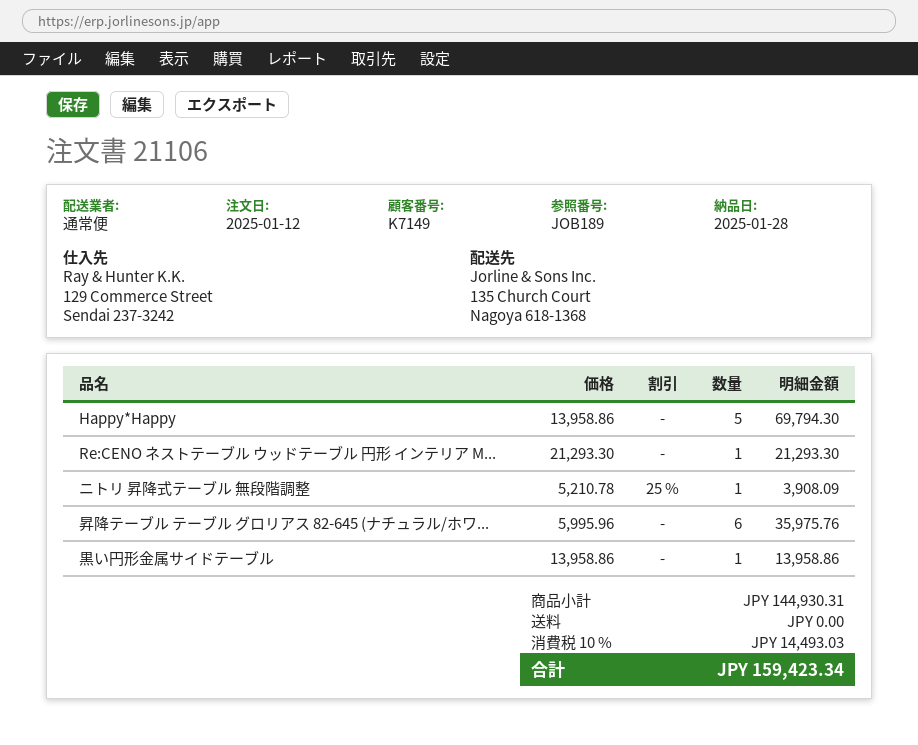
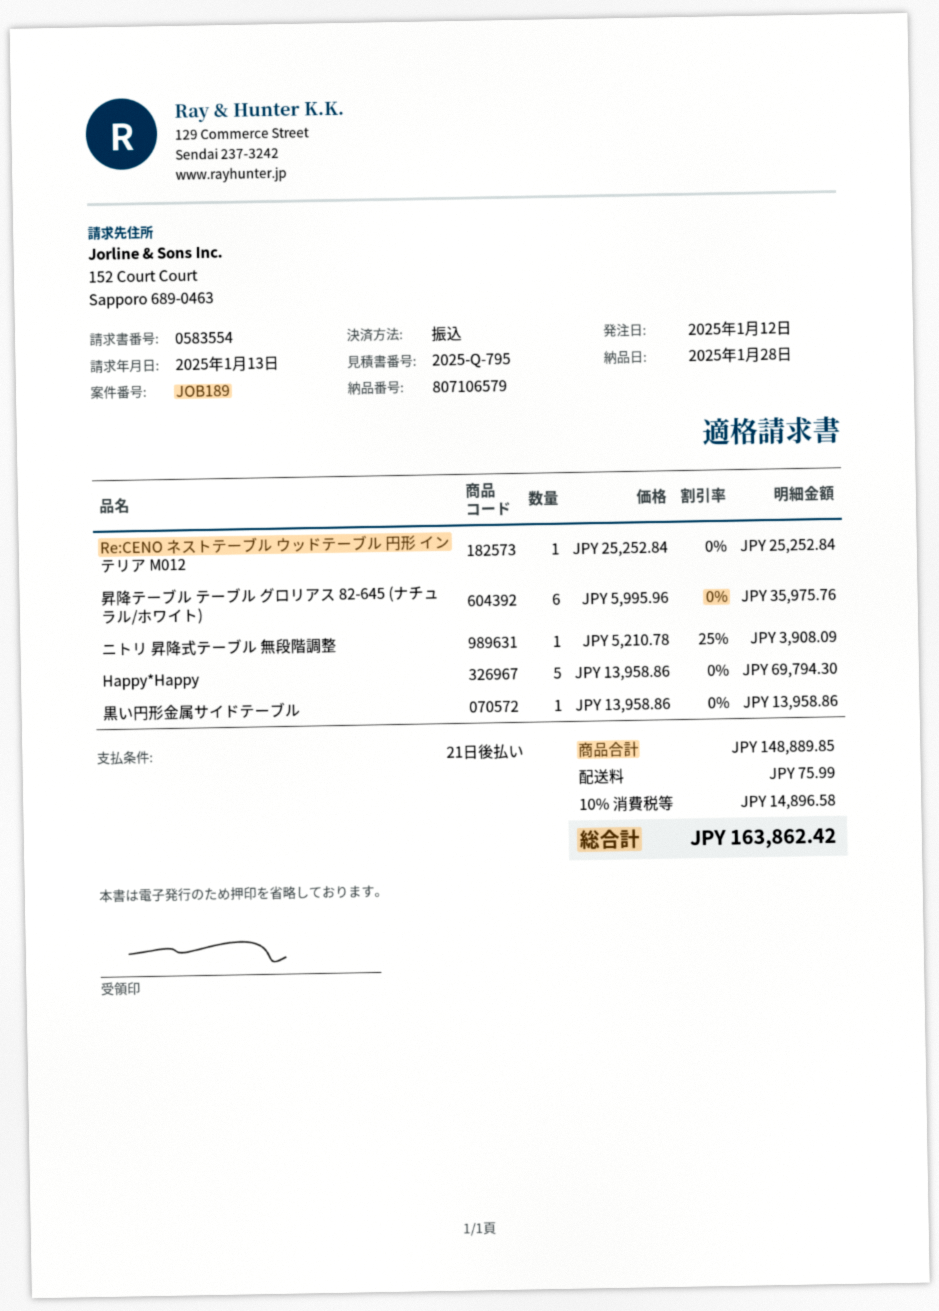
Re:CENO ネストテーブル ウッドテーブル 円形 インテリア M...: 1 x 21293.30 = 21293.30 -> 1 x 25252.84 = 25252.84
subtotal: 144930.31 -> 148889.85
shipping: 0.00 -> 75.99
tax: 10% = 14493.03 -> 10% = 14896.58
total: 159423.34 -> 163862.42

